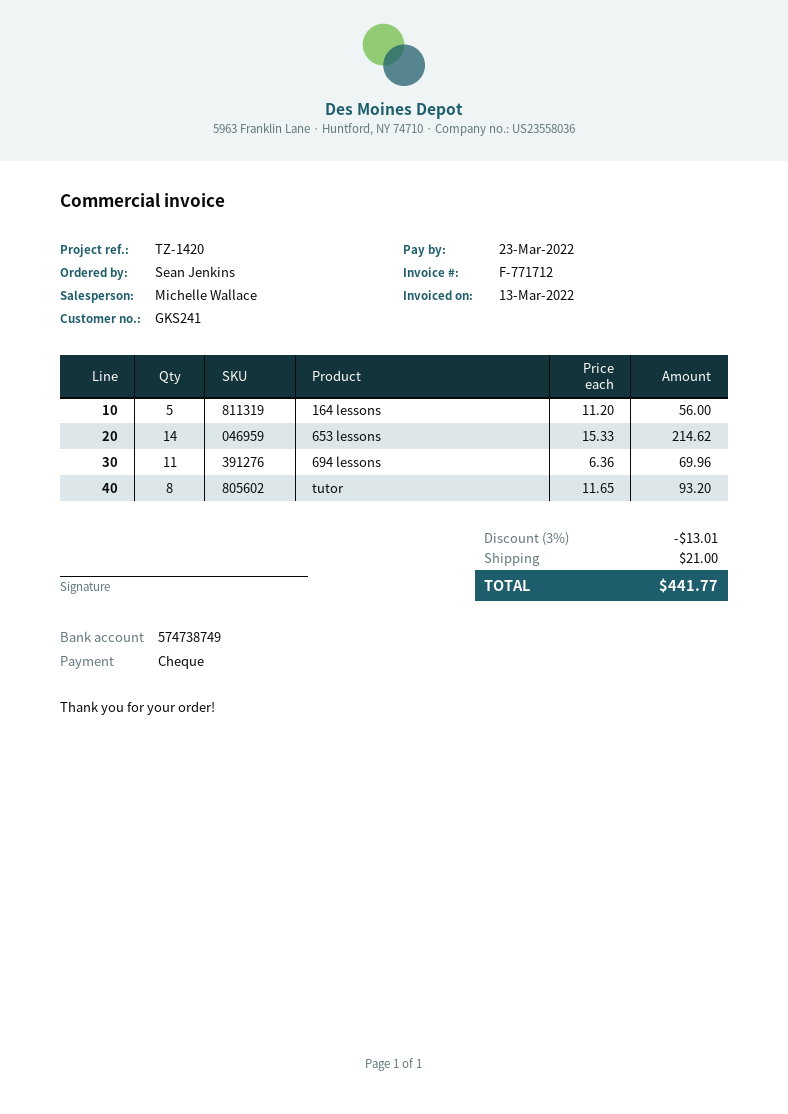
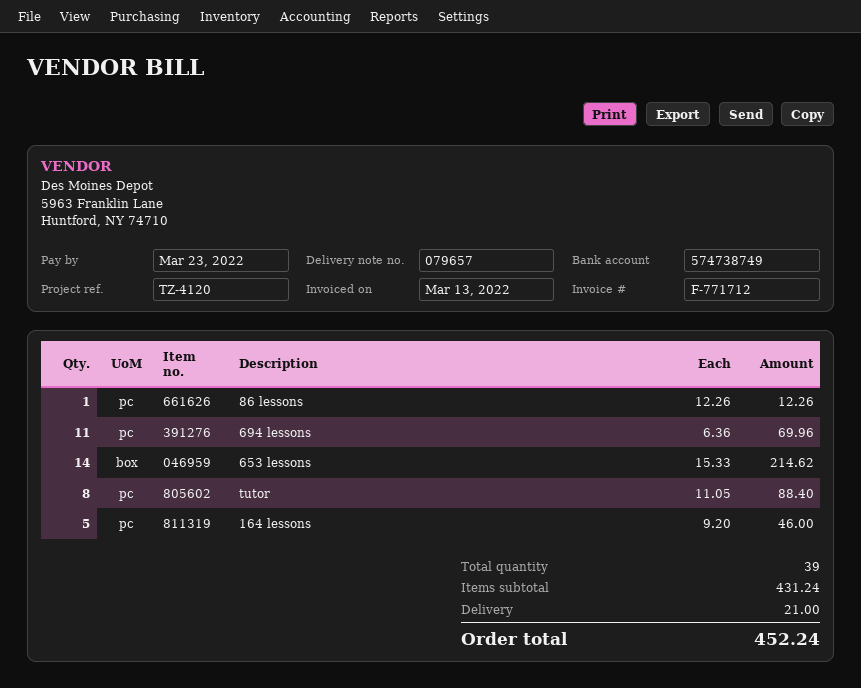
reference: TZ-1420 -> TZ-4120
164 lessons: 5 x 11.20 = 56.00 -> 5 x 9.20 = 46.00
tutor: 8 x 11.65 = 93.20 -> 8 x 11.05 = 88.40
86 lessons: none -> 1 x 12.26 = 12.26
discount: 3% = 13.01 -> none
total: 441.77 -> 452.24

